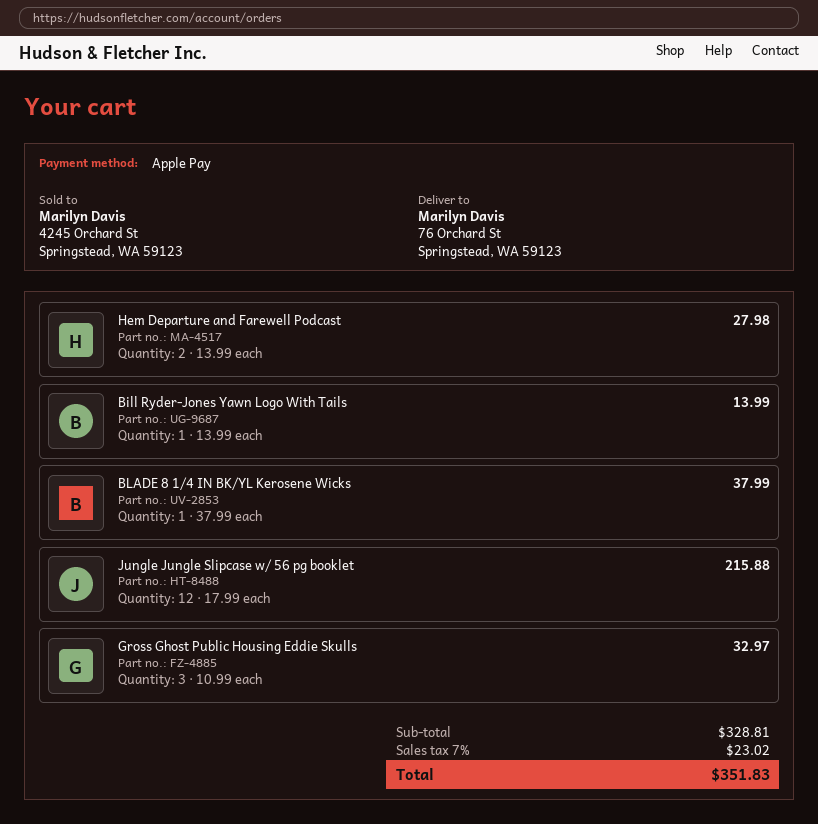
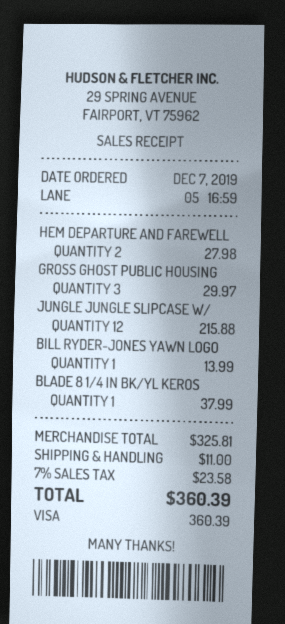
payment method: Apple Pay -> Visa
Gross Ghost Public Housing Eddie Skulls: 3 for 32.97 -> 3 for 29.97
subtotal: 328.81 -> 325.81
shipping: none -> 11.00
tax: 7% = 23.02 -> 7% = 23.58
total: 351.83 -> 360.39

